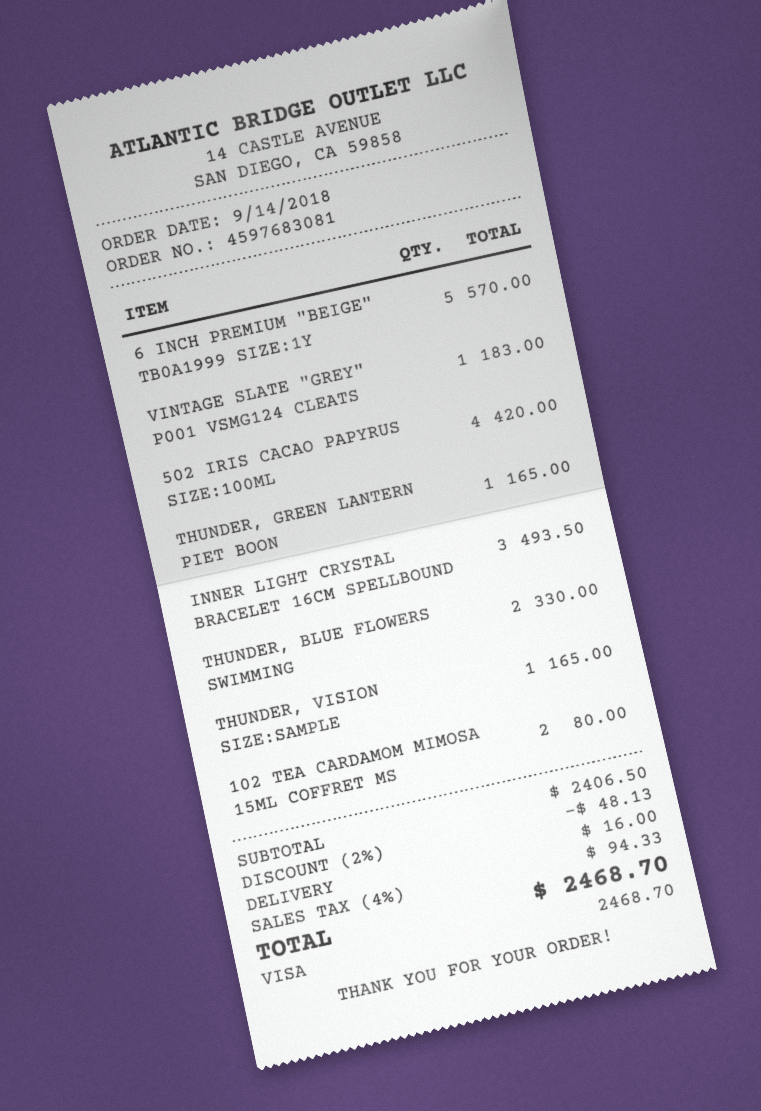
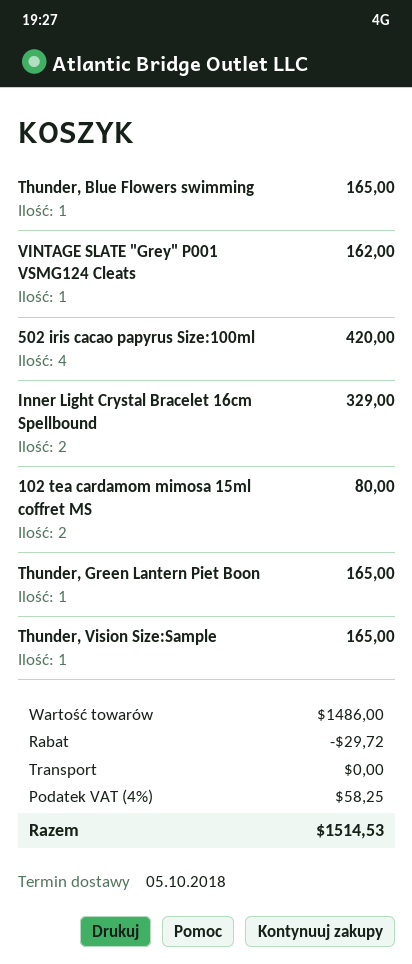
6 INCH PREMIUM "BEIGE" TB0A1999 SIZE:1Y: 5 for 570.00 -> none
VINTAGE SLATE "GREY" P001 VSMG124 CLEATS: 1 for 183.00 -> 1 for 162.00
INNER LIGHT CRYSTAL BRACELET 16CM SPELLBOUND: 3 for 493.50 -> 2 for 329.00
THUNDER, BLUE FLOWERS SWIMMING: 2 for 330.00 -> 1 for 165.00
subtotal: 2406.50 -> 1486.00
discount: 48.13 -> 29.72
shipping: 16.00 -> 0.00
tax: 4% = 94.33 -> 4% = 58.25
total: 2468.70 -> 1514.53

